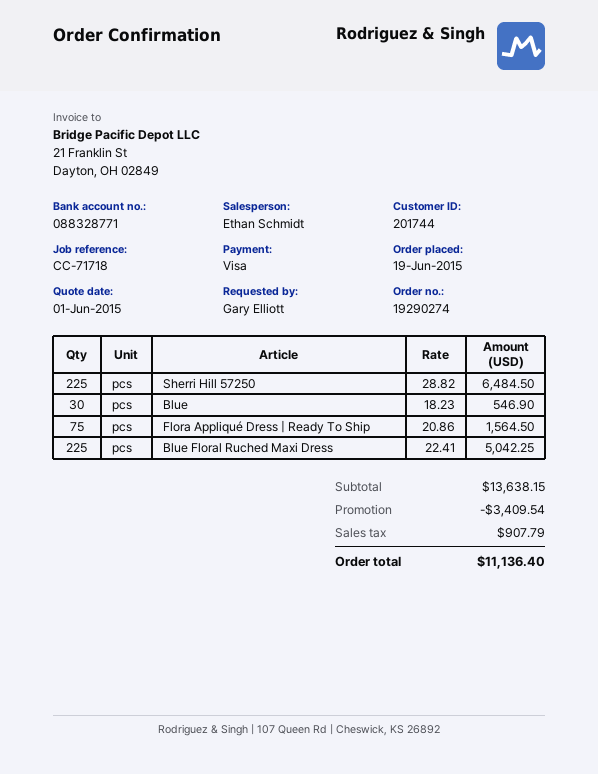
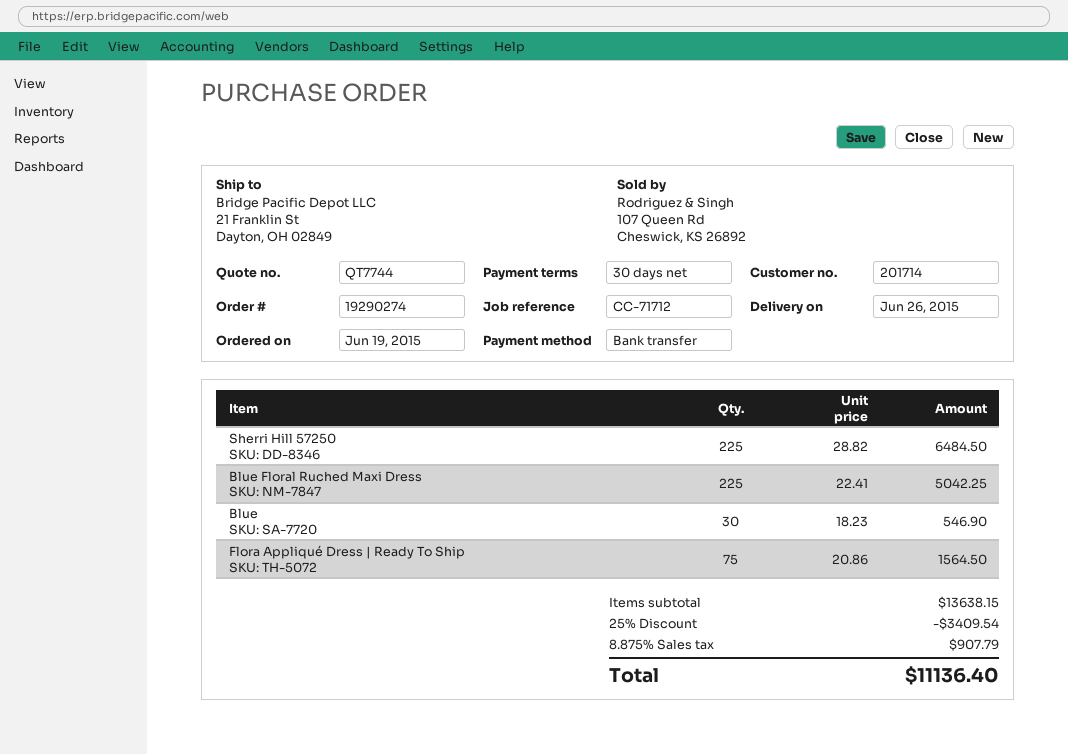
customer number: 201744 -> 201714
reference: CC-71718 -> CC-71712
payment method: Visa -> bank transfer

